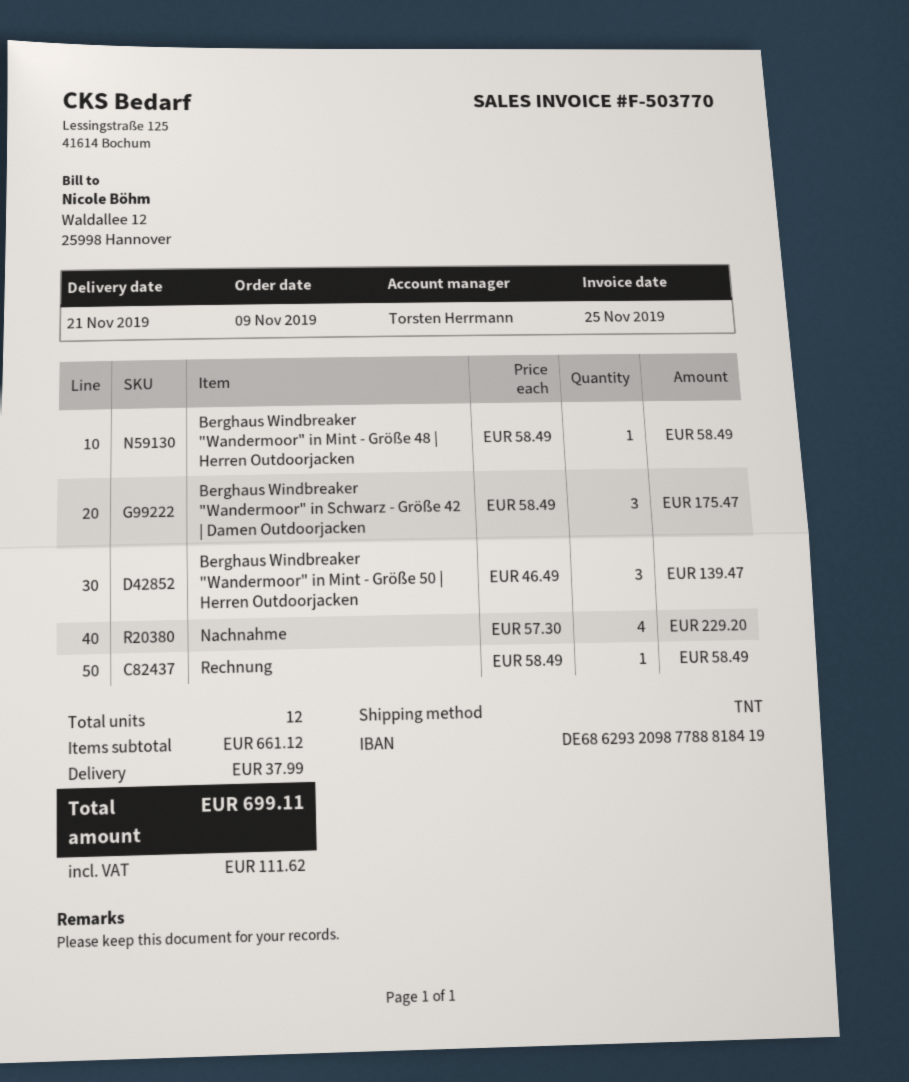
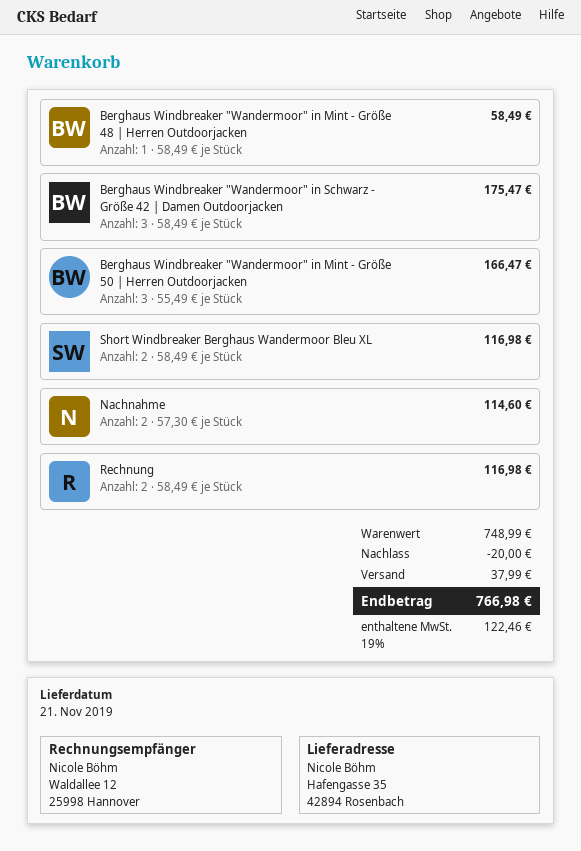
Berghaus Windbreaker "Wandermoor" in Mint - Größe 50 | Herren Outdoorjacken: 3 x 46.49 = 139.47 -> 3 x 55.49 = 166.47
Nachnahme: 4 x 57.30 = 229.20 -> 2 x 57.30 = 114.60
Rechnung: 1 x 58.49 = 58.49 -> 2 x 58.49 = 116.98
Short Windbreaker Berghaus Wandermoor Bleu XL: none -> 2 x 58.49 = 116.98
subtotal: 661.12 -> 748.99
discount: none -> 20.00
tax: 111.62 -> 122.46
total: 699.11 -> 766.98

